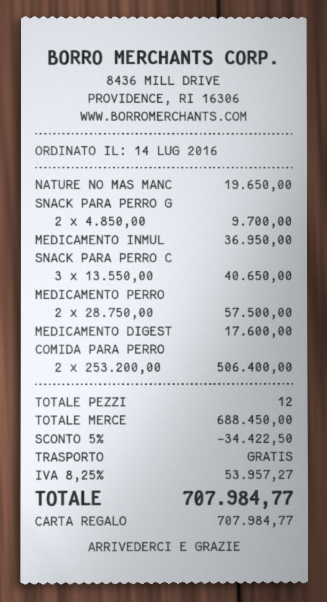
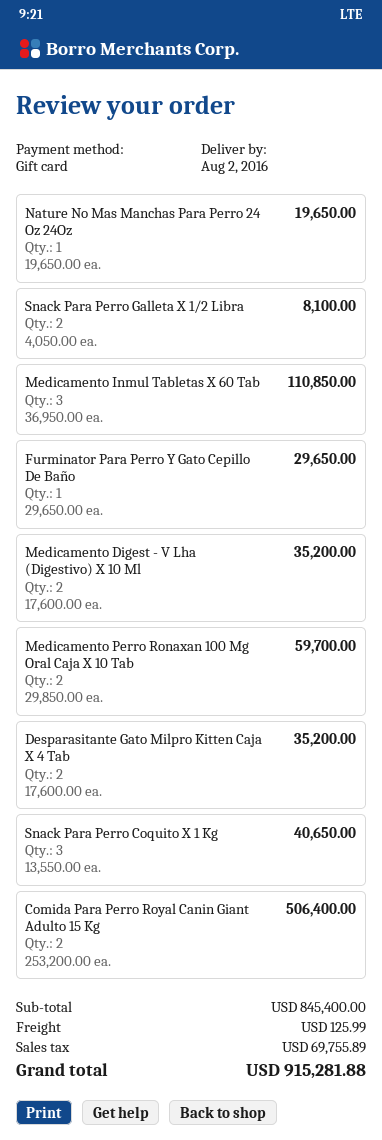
SNACK PARA PERRO G: 2 x 4850.00 = 9700.00 -> 2 x 4050.00 = 8100.00
MEDICAMENTO INMUL: 1 x 36950.00 = 36950.00 -> 3 x 36950.00 = 110850.00
MEDICAMENTO PERRO: 2 x 28750.00 = 57500.00 -> 2 x 29850.00 = 59700.00
MEDICAMENTO DIGEST: 1 x 17600.00 = 17600.00 -> 2 x 17600.00 = 35200.00
Furminator Para Perro Y Gato Cepillo De Baño: none -> 1 x 29650.00 = 29650.00
Desparasitante Gato Milpro Kitten Caja X 4 Tab: none -> 2 x 17600.00 = 35200.00
subtotal: 688450.00 -> 845400.00
discount: 5% = 34422.50 -> none
shipping: 0.00 -> 125.99
tax: 53957.27 -> 69755.89
total: 707984.77 -> 915281.88

